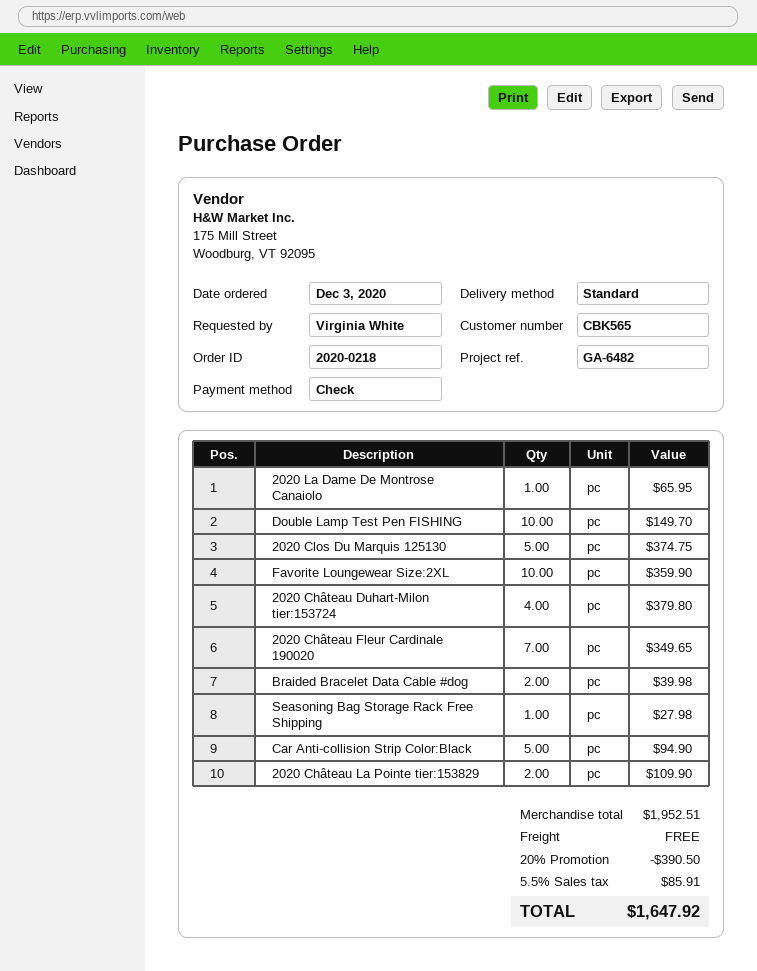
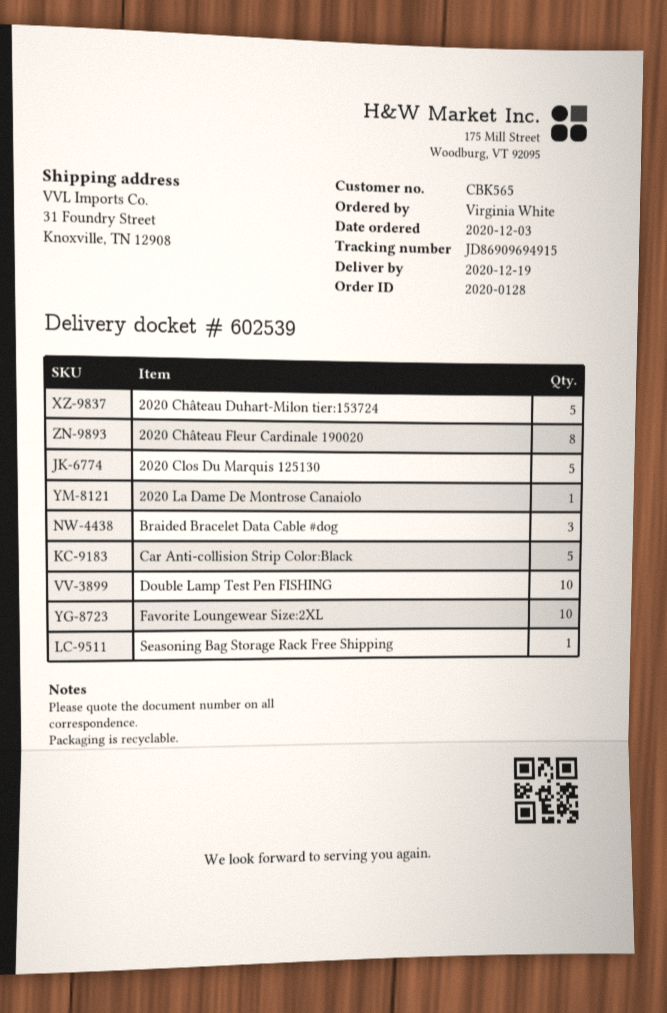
order number: 2020-0218 -> 2020-0128
2020 Château Duhart-Milon tier:153724: 4 -> 5
2020 Château Fleur Cardinale 190020: 7 -> 8
Braided Bracelet Data Cable #dog: 2 -> 3
2020 Château La Pointe tier:153829: 2 -> none

